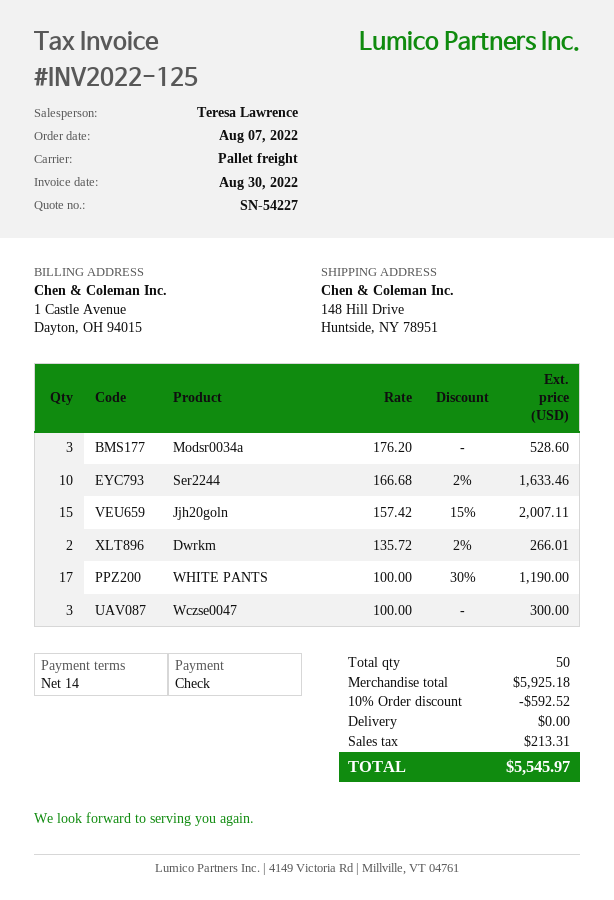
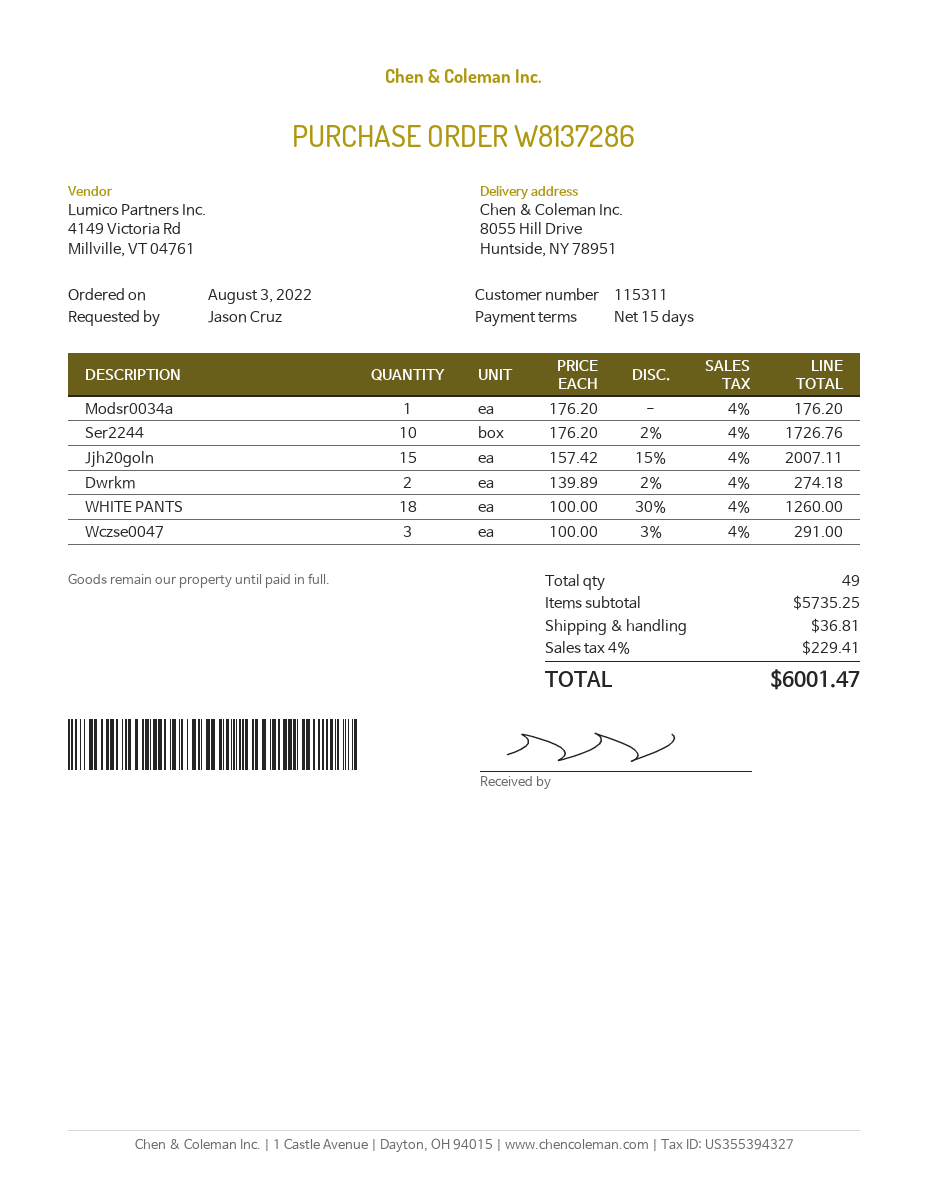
order date: 2022-08-07 -> 2022-08-03
payment terms: 14 days -> 15 days
ship to: 148 Hill Drive, Huntside, NY 78951 -> 8055 Hill Drive, Huntside, NY 78951
Modsr0034a: 3 x 176.20 = 528.60 -> 1 x 176.20 = 176.20
Ser2244: 10 x 166.68 - 2% = 1633.46 -> 10 x 176.20 - 2% = 1726.76
Dwrkm: 2 x 135.72 - 2% = 266.01 -> 2 x 139.89 - 2% = 274.18
WHITE PANTS: 17 x 100.00 - 30% = 1190.00 -> 18 x 100.00 - 30% = 1260.00
Wczse0047: 3 x 100.00 = 300.00 -> 3 x 100.00 - 3% = 291.00
total quantity: 50 -> 49
subtotal: 5925.18 -> 5735.25
discount: 10% = 592.52 -> none
shipping: 0.00 -> 36.81
tax: 213.31 -> 229.41
total: 5545.97 -> 6001.47

